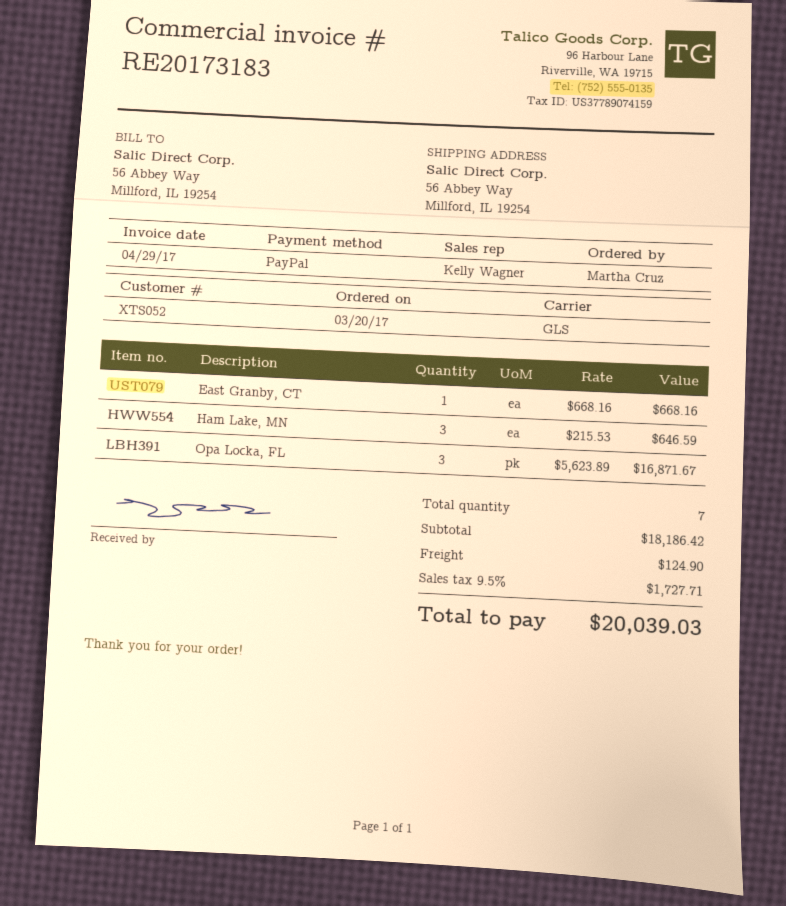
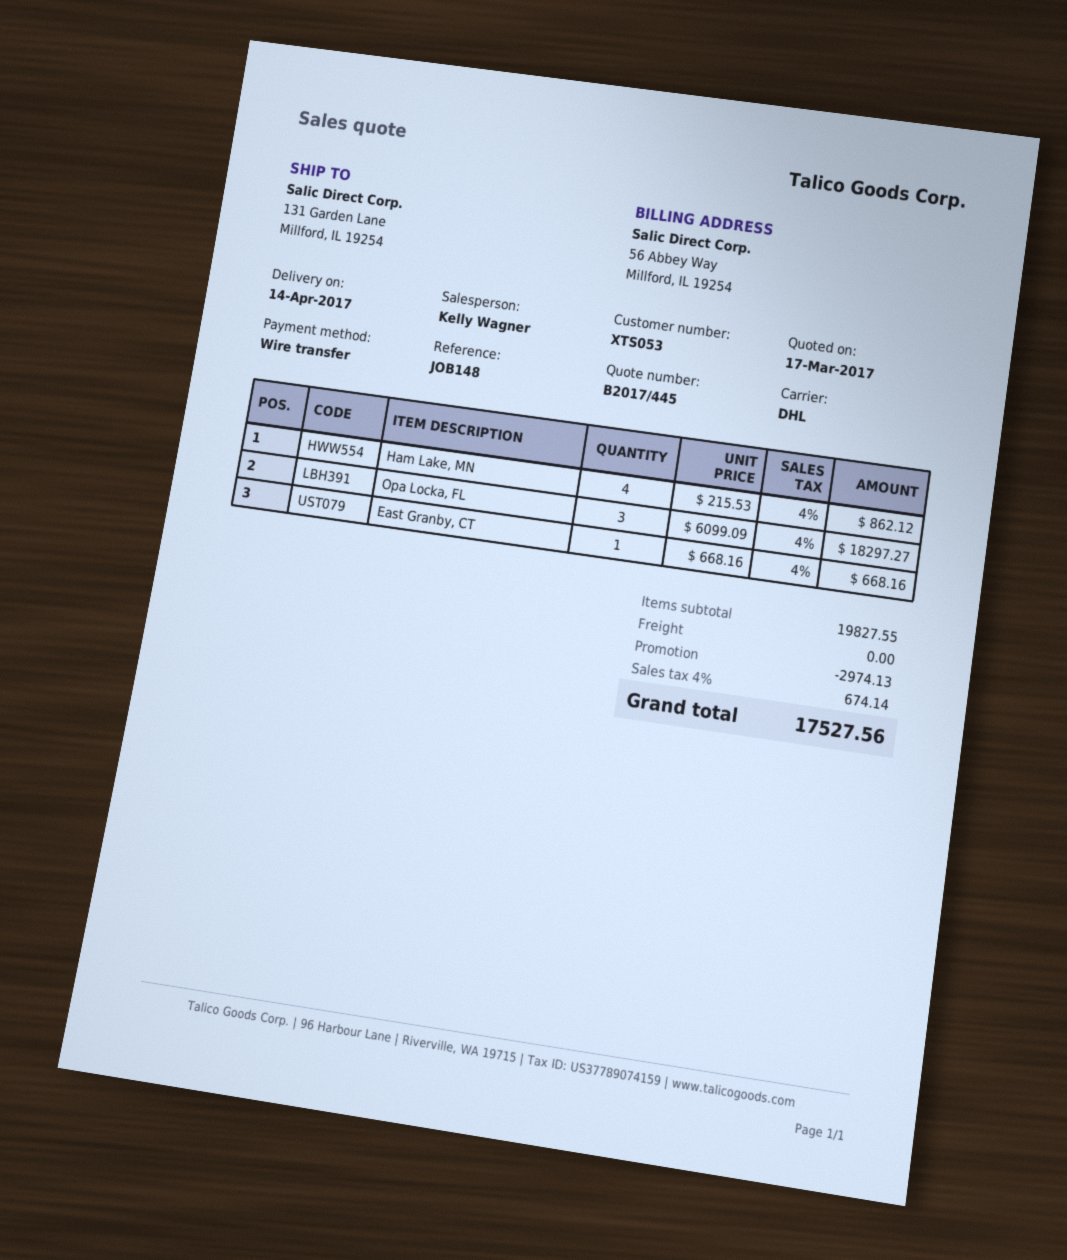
customer number: XTS052 -> XTS053
payment method: PayPal -> bank transfer
shipping method: GLS -> DHL
ship to: 56 Abbey Way, Millford, IL 19254 -> 131 Garden Lane, Millford, IL 19254
Ham Lake, MN: 3 x 215.53 = 646.59 -> 4 x 215.53 = 862.12
Opa Locka, FL: 3 x 5623.89 = 16871.67 -> 3 x 6099.09 = 18297.27
subtotal: 18186.42 -> 19827.55
discount: none -> 2974.13
shipping: 124.90 -> 0.00
tax: 9.5% = 1727.71 -> 4% = 674.14
total: 20039.03 -> 17527.56

